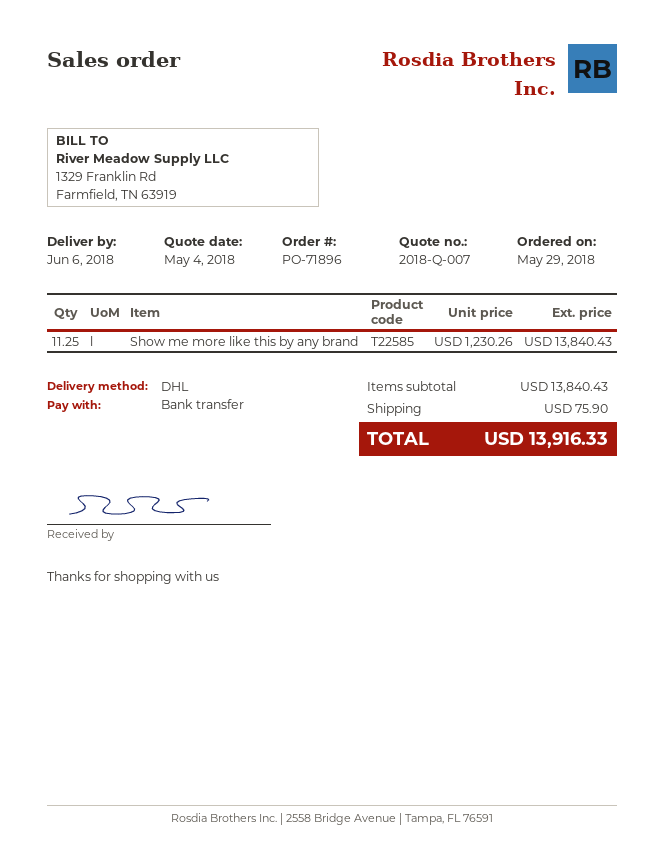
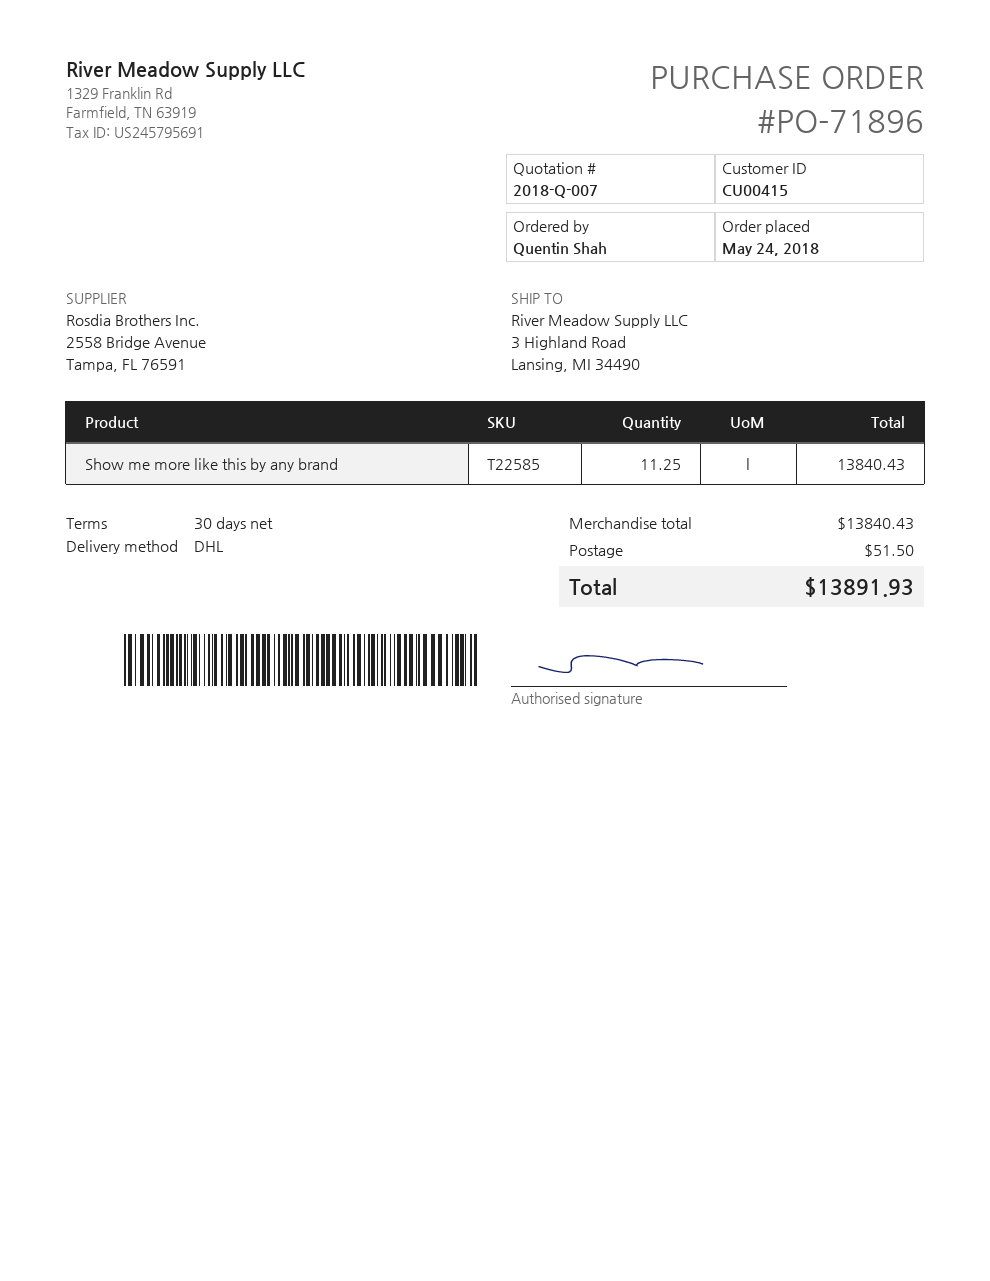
order date: 2018-05-29 -> 2018-05-24
shipping: 75.90 -> 51.50
total: 13916.33 -> 13891.93

